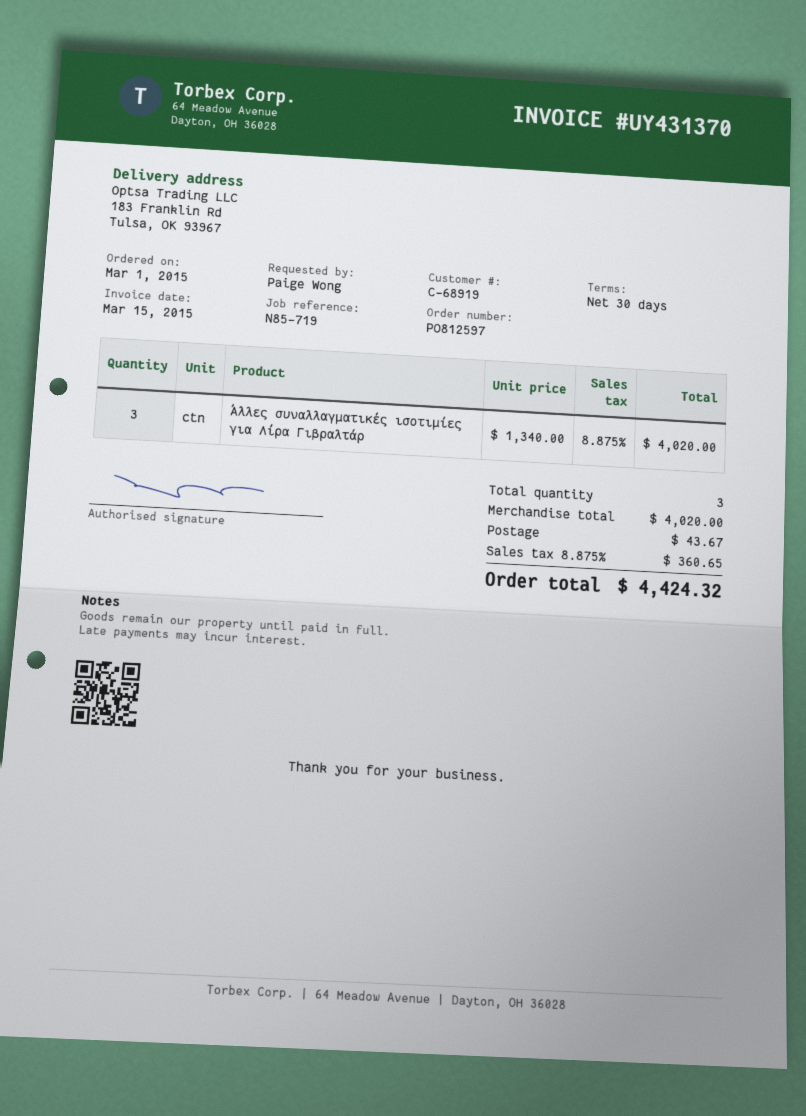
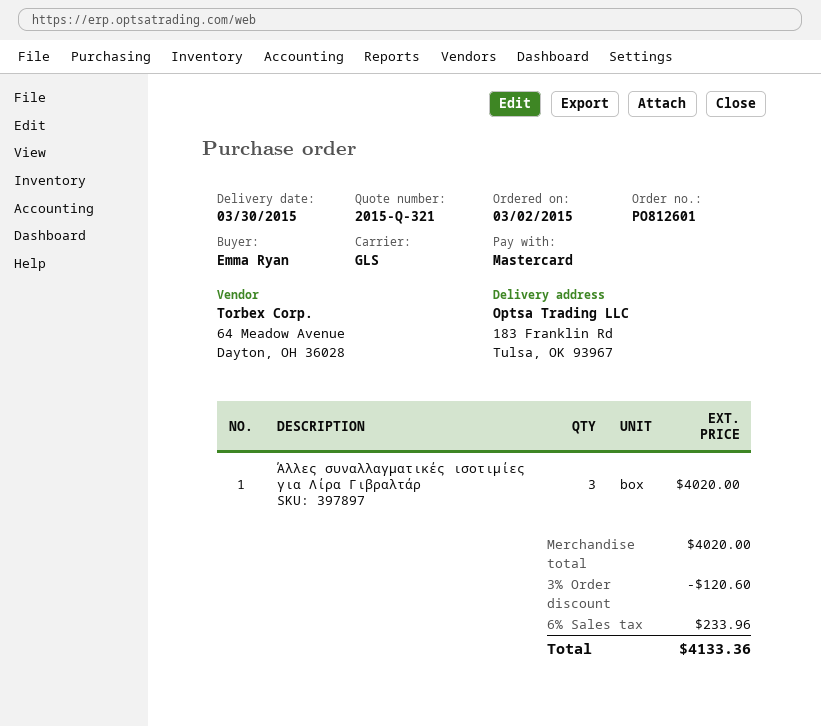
order number: PO812597 -> PO812601
order date: 2015-03-01 -> 2015-03-02
ordered by: Paige Wong -> Emma Ryan
discount: none -> 3% = 120.60
shipping: 43.67 -> none
tax: 8.875% = 360.65 -> 6% = 233.96
total: 4424.32 -> 4133.36

